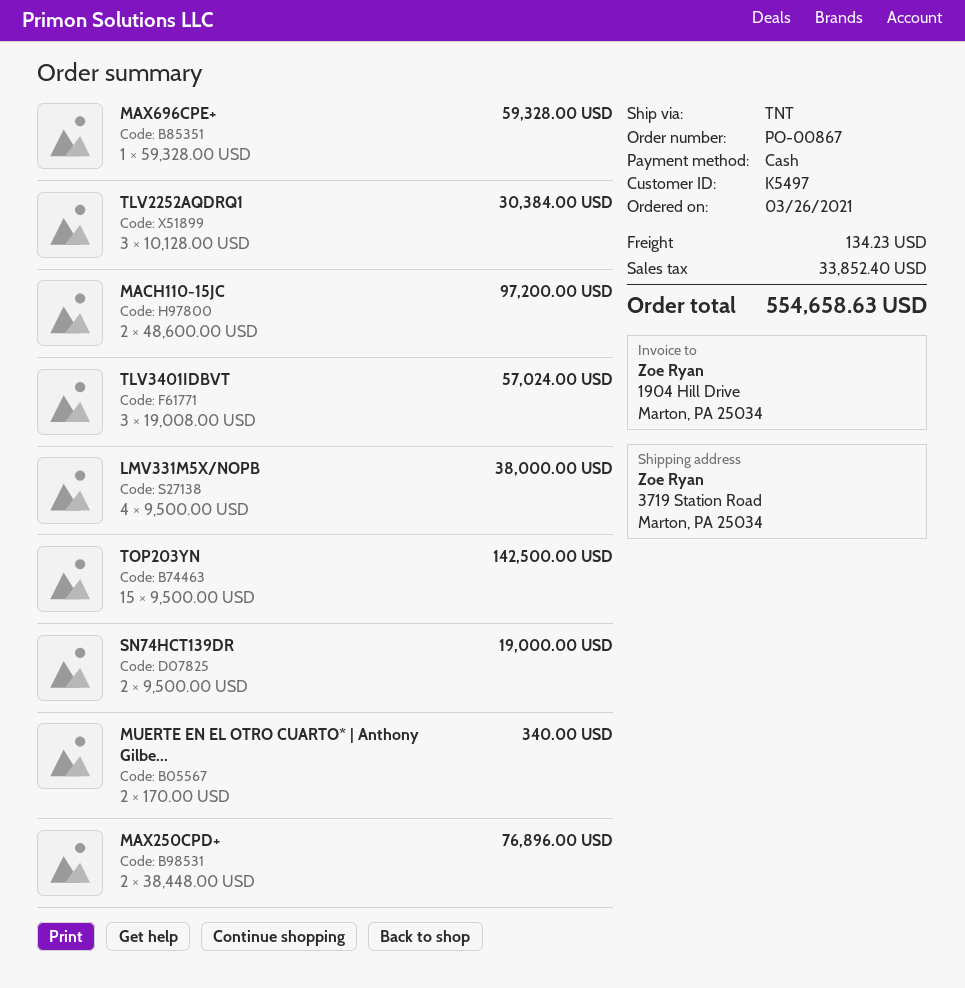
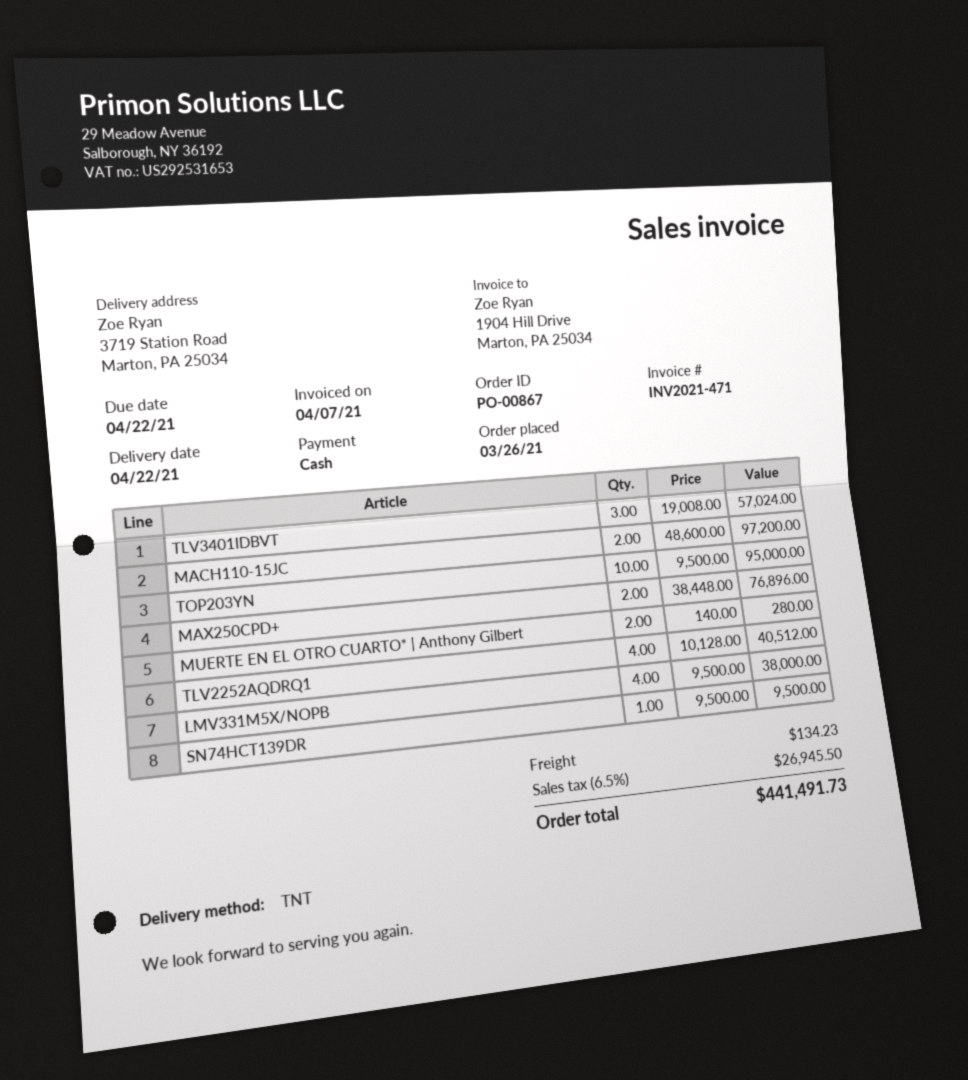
MAX696CPE+: 1 x 59328.00 = 59328.00 -> none
TLV2252AQDRQ1: 3 x 10128.00 = 30384.00 -> 4 x 10128.00 = 40512.00
TOP203YN: 15 x 9500.00 = 142500.00 -> 10 x 9500.00 = 95000.00
SN74HCT139DR: 2 x 9500.00 = 19000.00 -> 1 x 9500.00 = 9500.00
MUERTE EN EL OTRO CUARTO* | Anthony Gilbe...: 2 x 170.00 = 340.00 -> 2 x 140.00 = 280.00
tax: 33852.40 -> 26945.50
total: 554658.63 -> 441491.73

